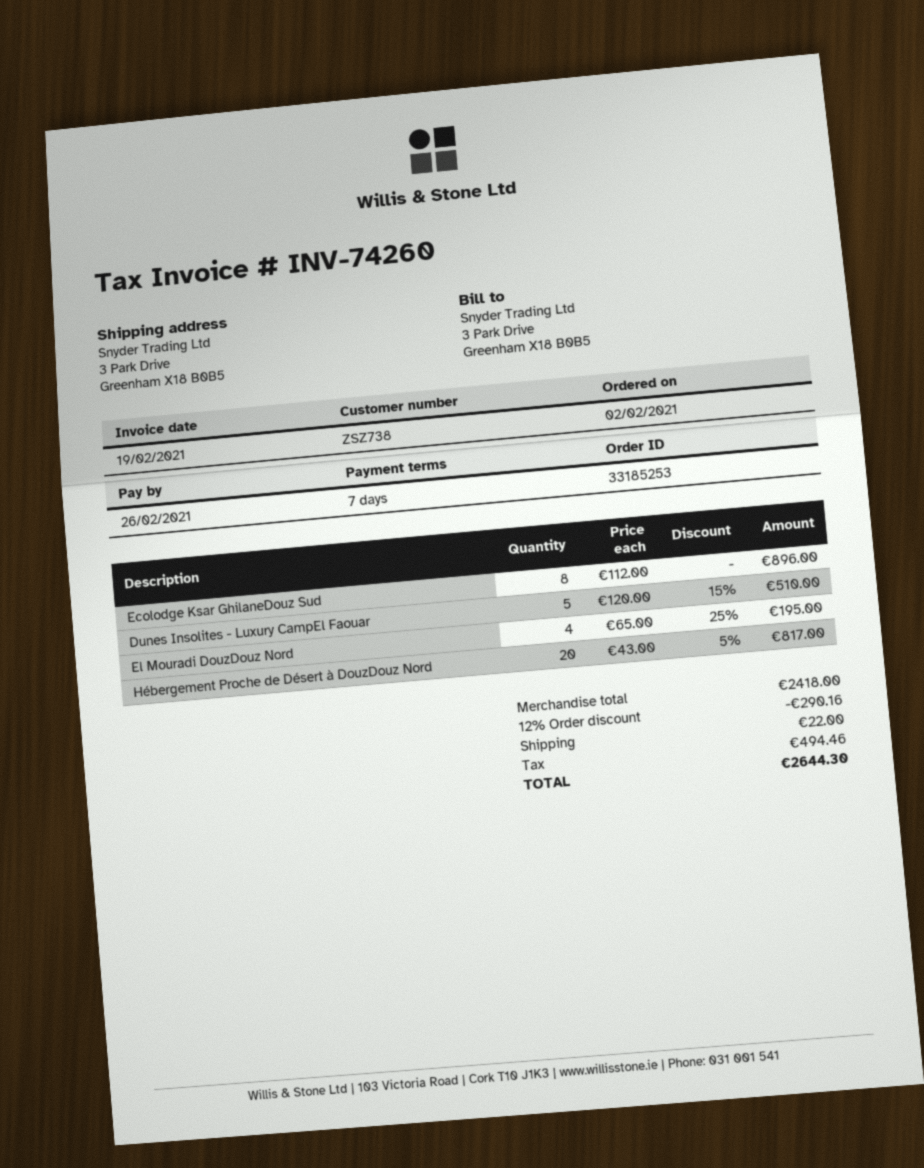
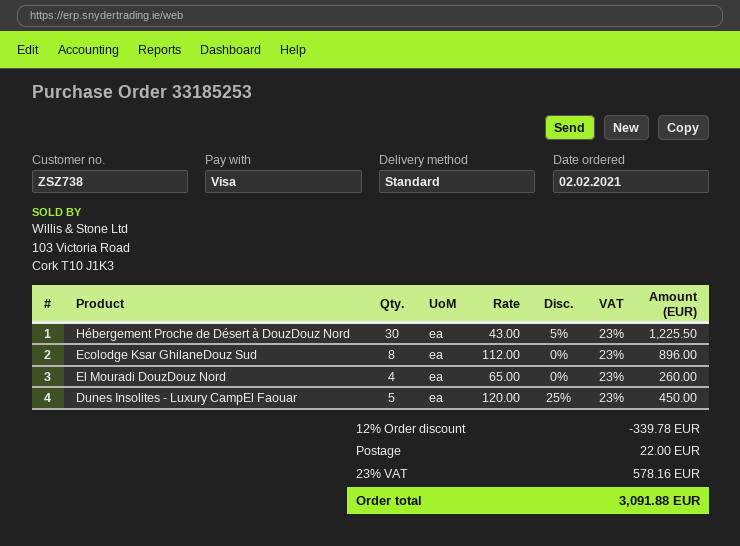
Dunes Insolites - Luxury CampEl Faouar: 5 x 120.00 - 15% = 510.00 -> 5 x 120.00 - 25% = 450.00
El Mouradi DouzDouz Nord: 4 x 65.00 - 25% = 195.00 -> 4 x 65.00 = 260.00
Hébergement Proche de Désert à DouzDouz Nord: 20 x 43.00 - 5% = 817.00 -> 30 x 43.00 - 5% = 1225.50
discount: 12% = 290.16 -> 12% = 339.78
tax: 494.46 -> 578.16
total: 2644.30 -> 3091.88

